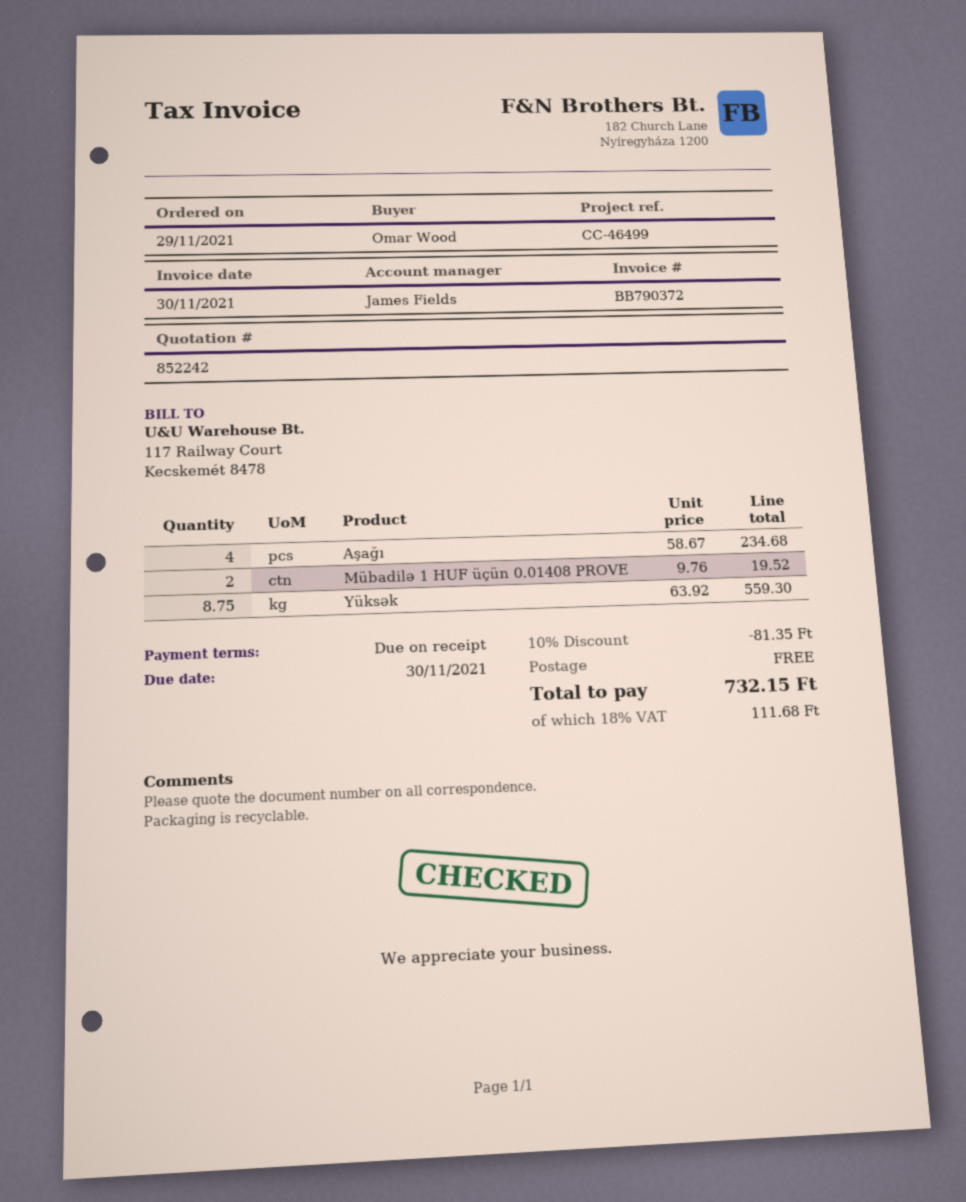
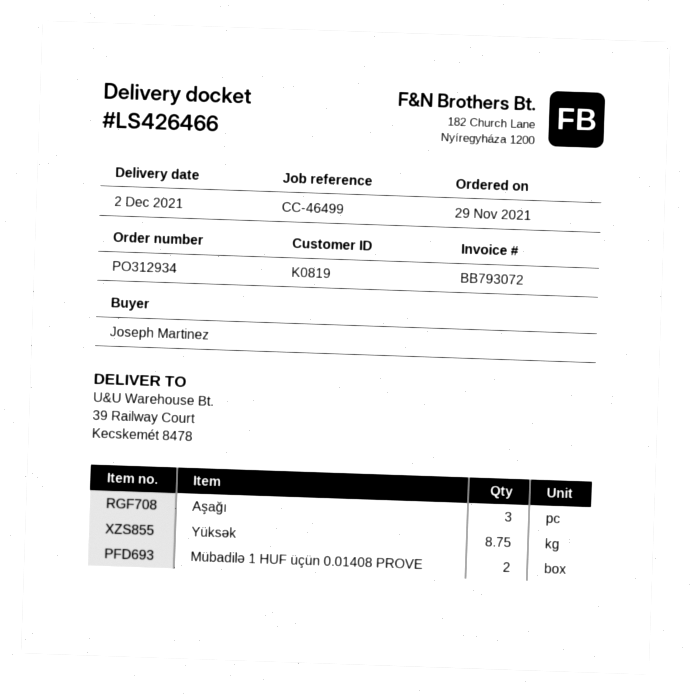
invoice number: BB790372 -> BB793072
ordered by: Omar Wood -> Joseph Martinez
Aşağı: 4 -> 3

